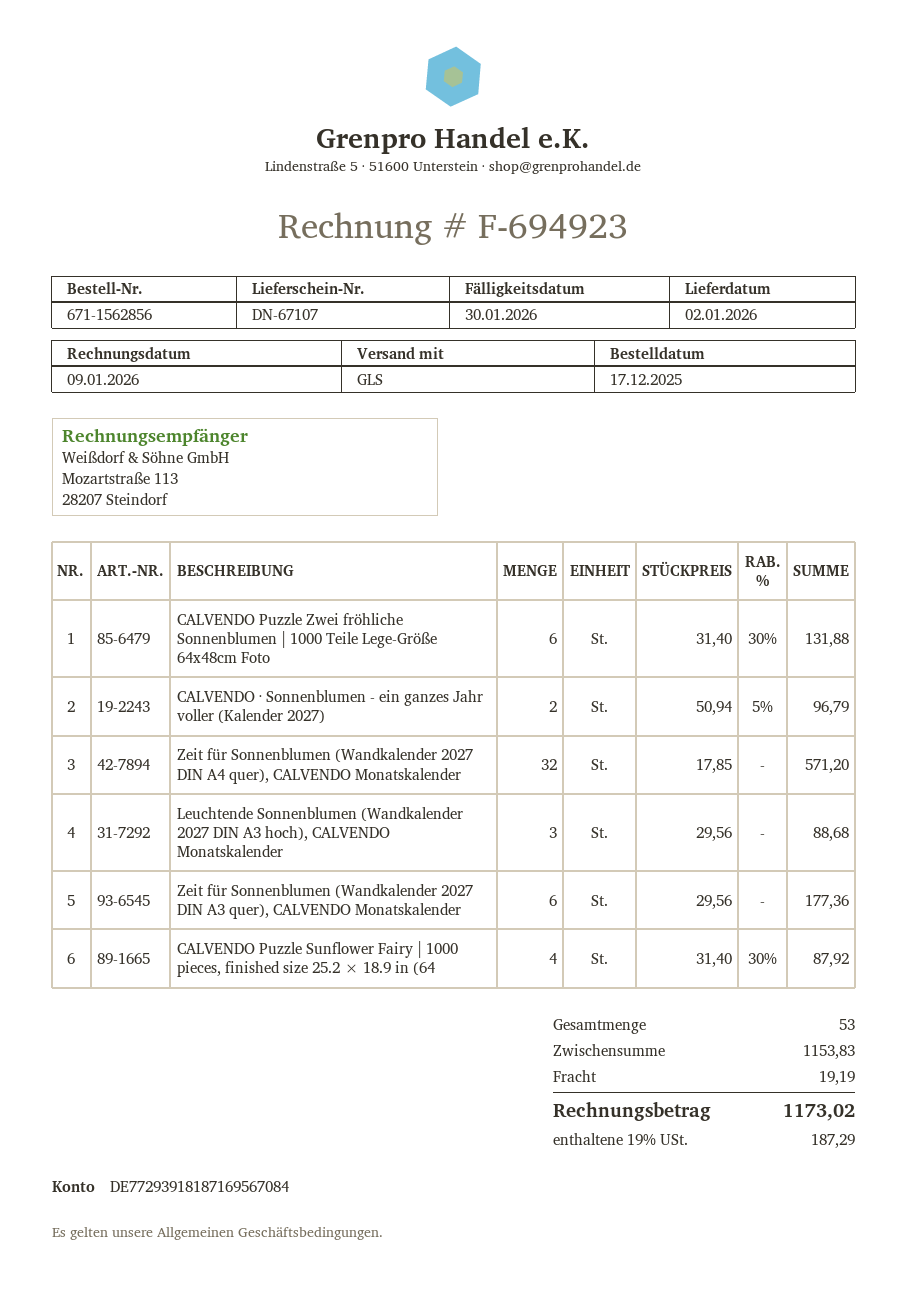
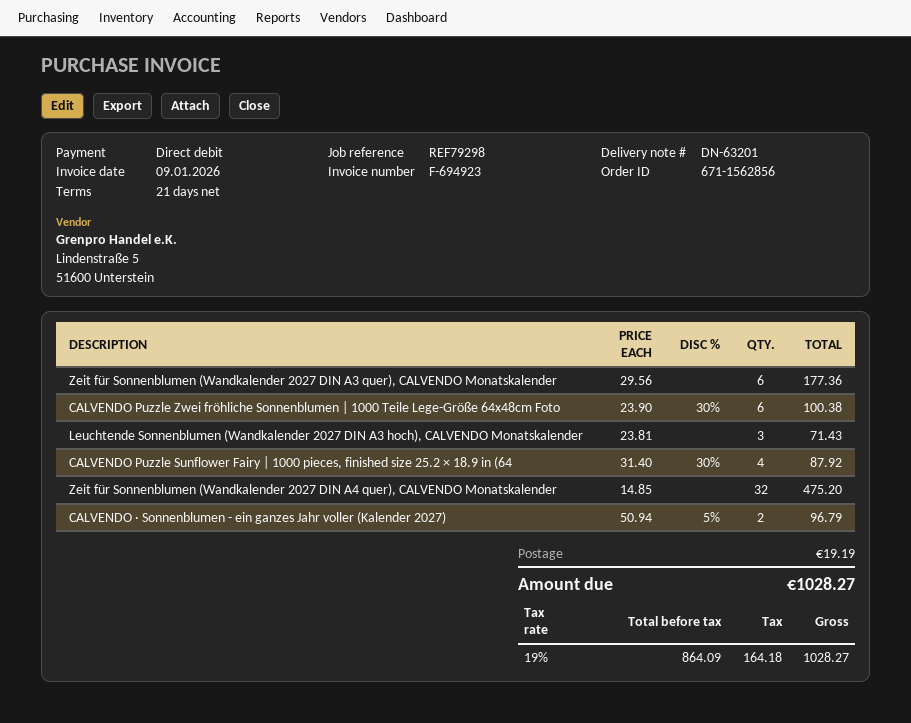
delivery note number: DN-67107 -> DN-63201
CALVENDO Puzzle Zwei fröhliche Sonnenblumen | 1000 Teile Lege-Größe 64x48cm Foto: 6 x 31.40 - 30% = 131.88 -> 6 x 23.90 - 30% = 100.38
Zeit für Sonnenblumen (Wandkalender 2027 DIN A4 quer), CALVENDO Monatskalender: 32 x 17.85 = 571.20 -> 32 x 14.85 = 475.20
Leuchtende Sonnenblumen (Wandkalender 2027 DIN A3 hoch), CALVENDO Monatskalender: 3 x 29.56 = 88.68 -> 3 x 23.81 = 71.43
tax: 19% = 187.29 -> 19% = 164.18
total: 1173.02 -> 1028.27

